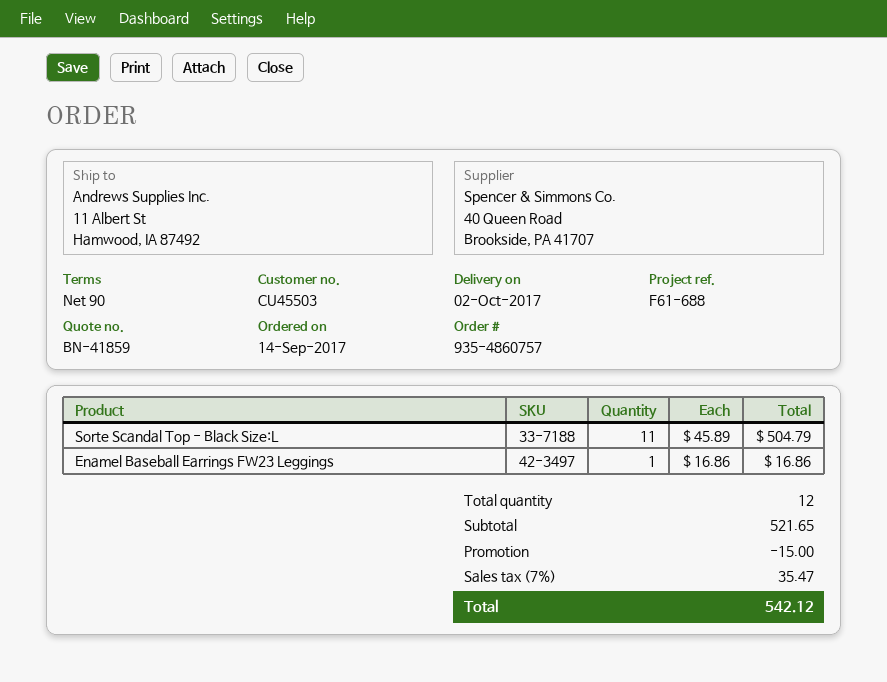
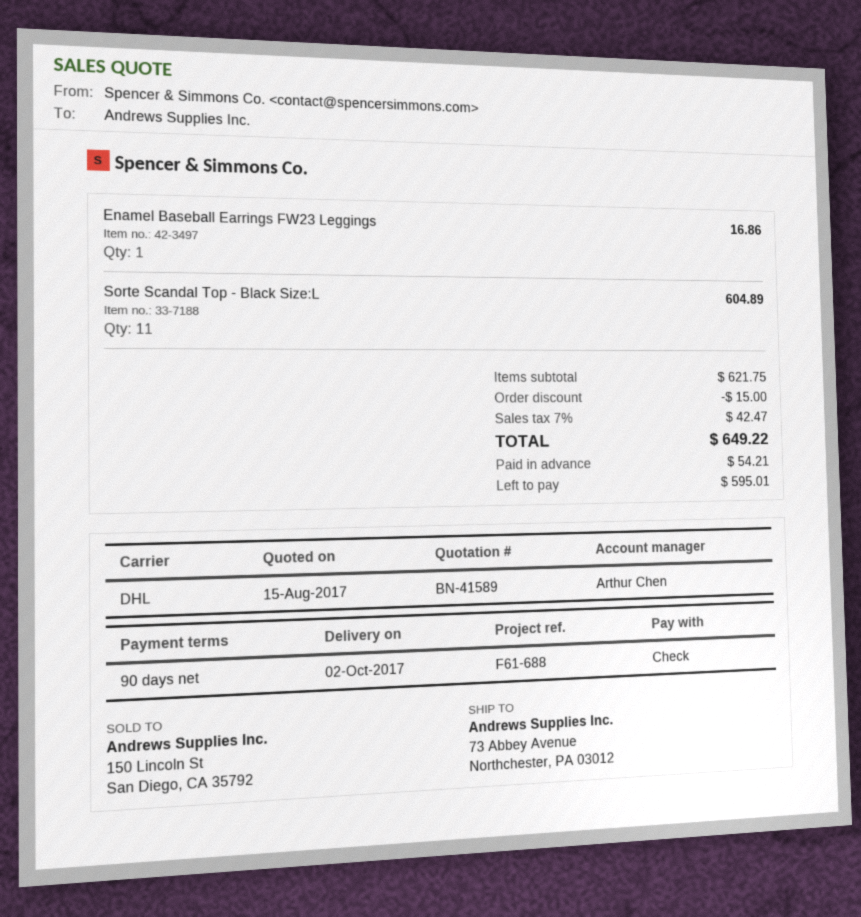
quote number: BN-41859 -> BN-41589
ship to: 11 Albert St, Hamwood, IA 87492 -> 73 Abbey Avenue, Northchester, PA 03012
Sorte Scandal Top - Black Size:L: 11 for 504.79 -> 11 for 604.89
subtotal: 521.65 -> 621.75
tax: 7% = 35.47 -> 7% = 42.47
total: 542.12 -> 649.22

